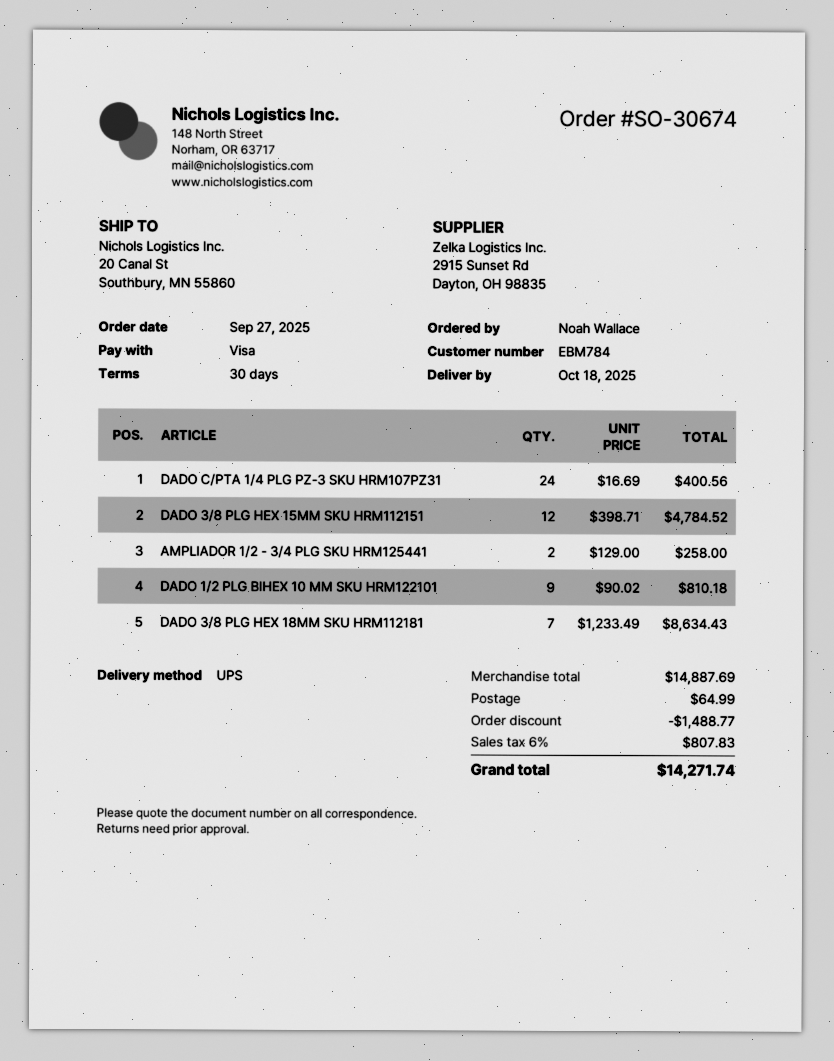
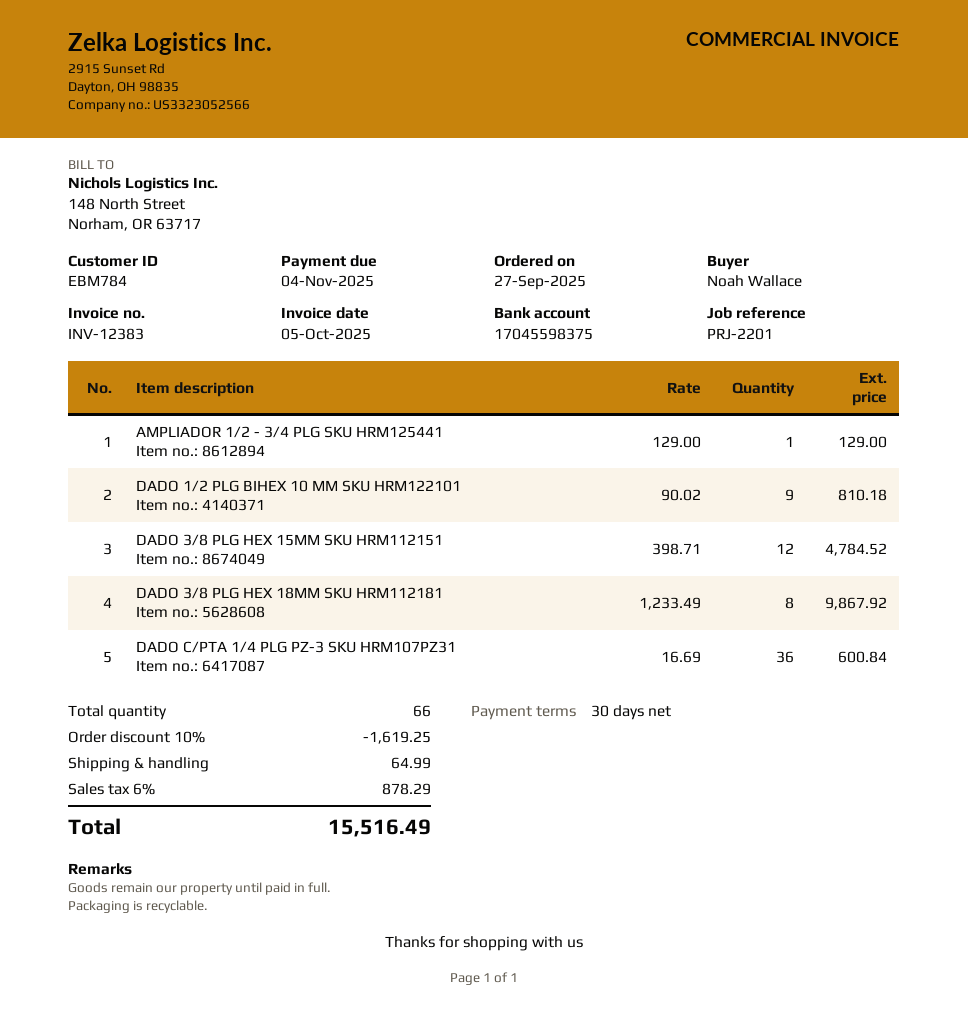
DADO C/PTA 1/4 PLG PZ-3 SKU HRM107PZ31: 24 x 16.69 = 400.56 -> 36 x 16.69 = 600.84
AMPLIADOR 1/2 - 3/4 PLG SKU HRM125441: 2 x 129.00 = 258.00 -> 1 x 129.00 = 129.00
DADO 3/8 PLG HEX 18MM SKU HRM112181: 7 x 1233.49 = 8634.43 -> 8 x 1233.49 = 9867.92
discount: 1488.77 -> 1619.25
tax: 6% = 807.83 -> 6% = 878.29
total: 14271.74 -> 15516.49

